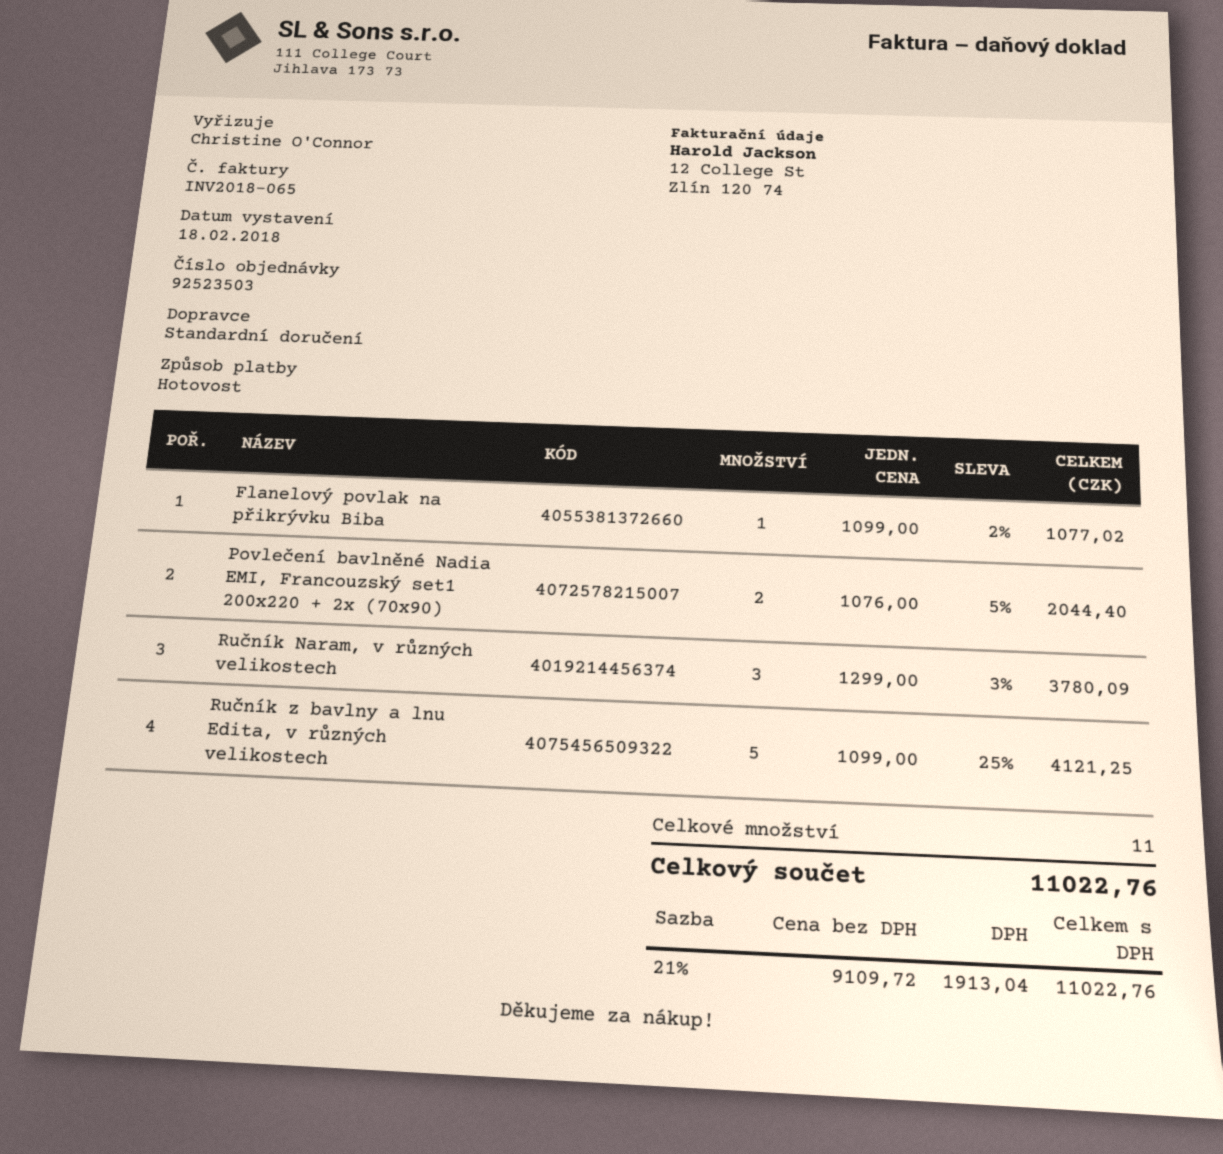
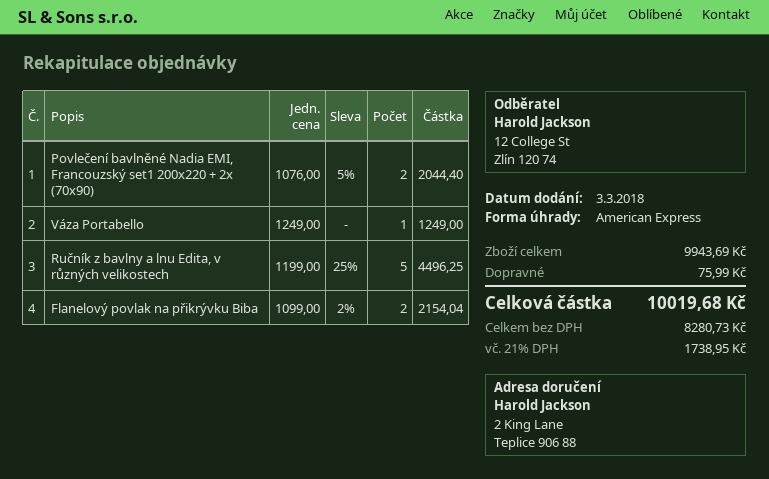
payment method: cash -> American Express
Flanelový povlak na přikrývku Biba: 1 x 1099.00 - 2% = 1077.02 -> 2 x 1099.00 - 2% = 2154.04
Ručník Naram, v různých velikostech: 3 x 1299.00 - 3% = 3780.09 -> none
Ručník z bavlny a lnu Edita, v různých velikostech: 5 x 1099.00 - 25% = 4121.25 -> 5 x 1199.00 - 25% = 4496.25
Váza Portabello: none -> 1 x 1249.00 = 1249.00
shipping: none -> 75.99
net: 9109.72 -> 8280.73
tax: 21% = 1913.04 -> 21% = 1738.95
total: 11022.76 -> 10019.68

